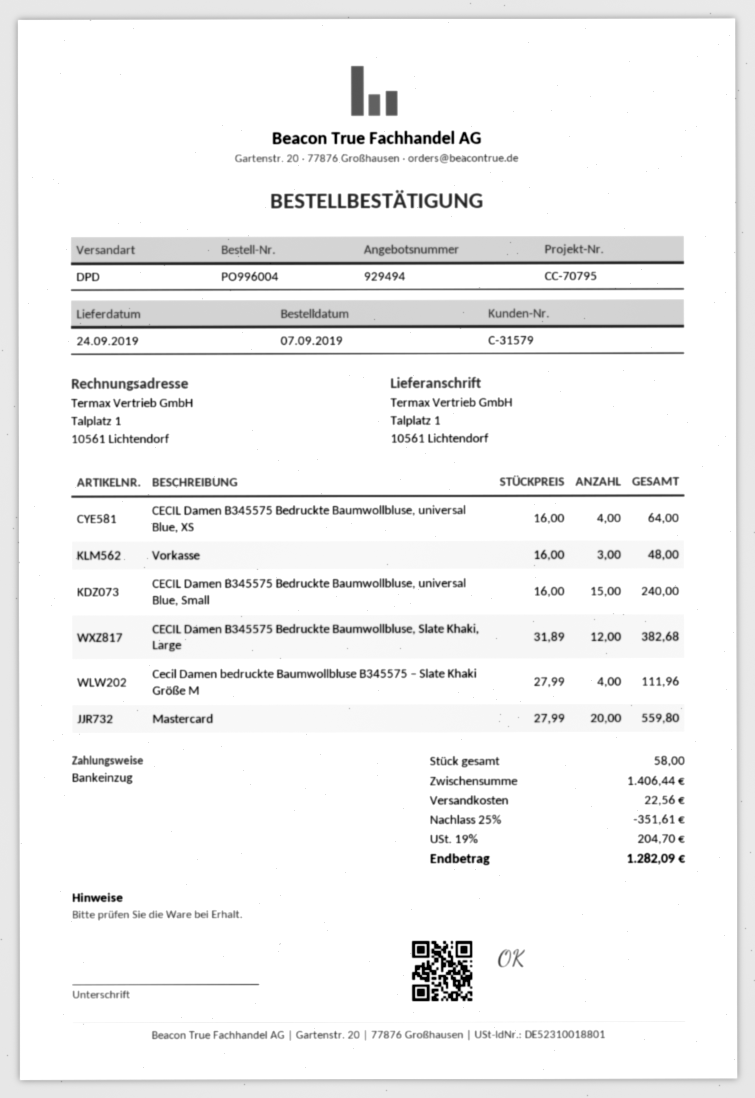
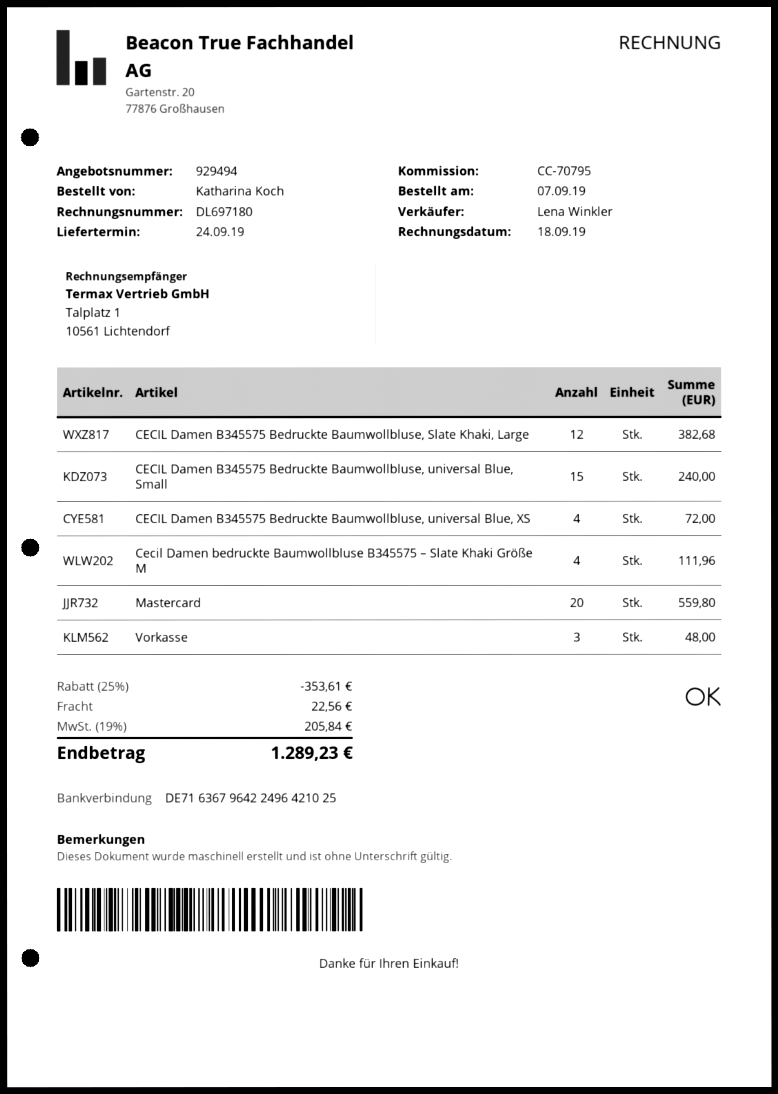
CECIL Damen B345575 Bedruckte Baumwollbluse, universal Blue, XS: 4 for 64.00 -> 4 for 72.00
discount: 25% = 351.61 -> 25% = 353.61
tax: 19% = 204.70 -> 19% = 205.84
total: 1282.09 -> 1289.23

